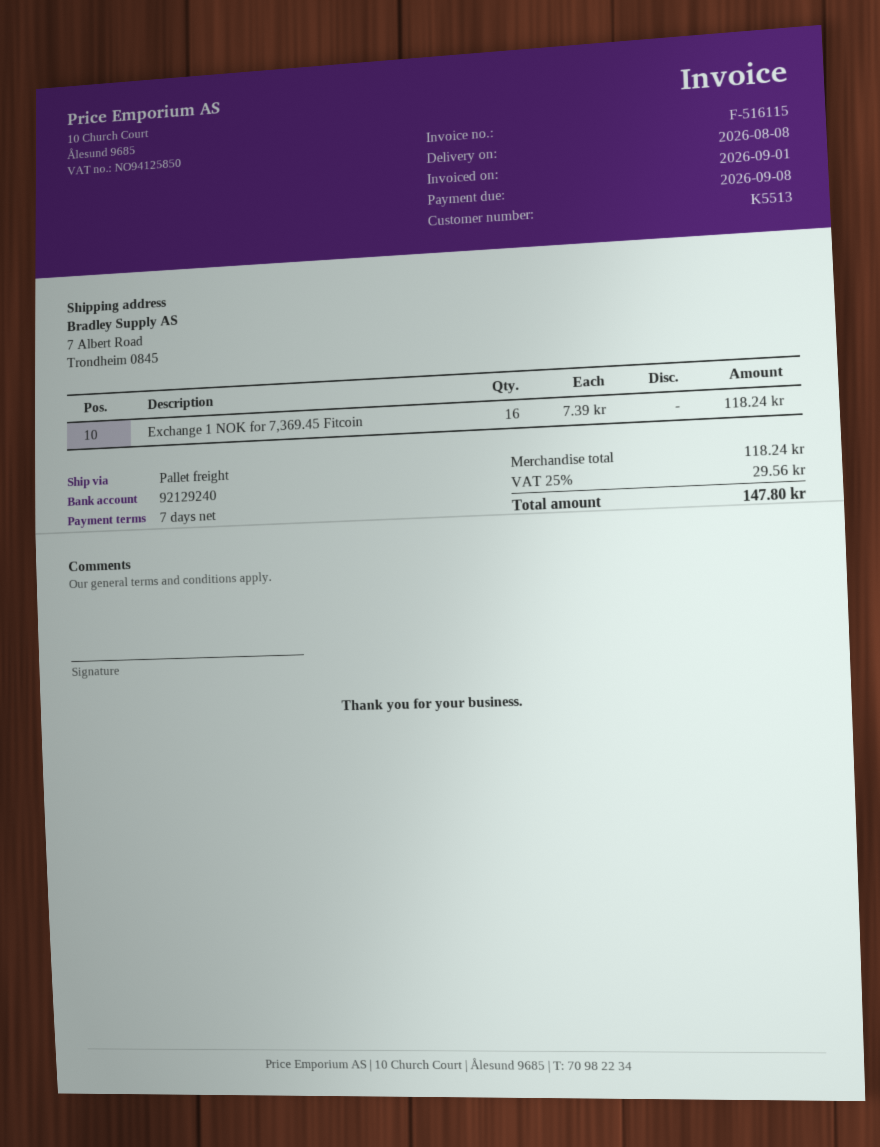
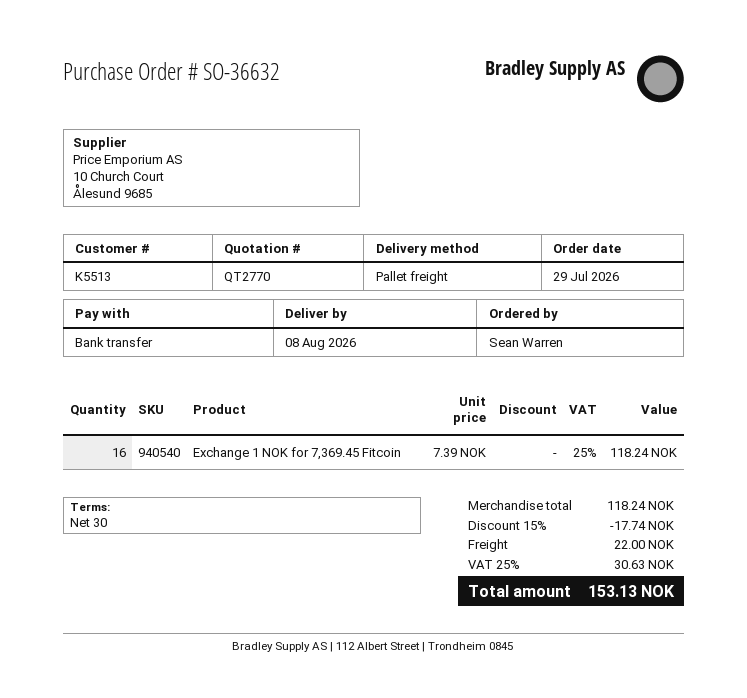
payment terms: 7 days -> 30 days
discount: none -> 15% = 17.74
shipping: none -> 22.00
tax: 25% = 29.56 -> 25% = 30.63
total: 147.80 -> 153.13

